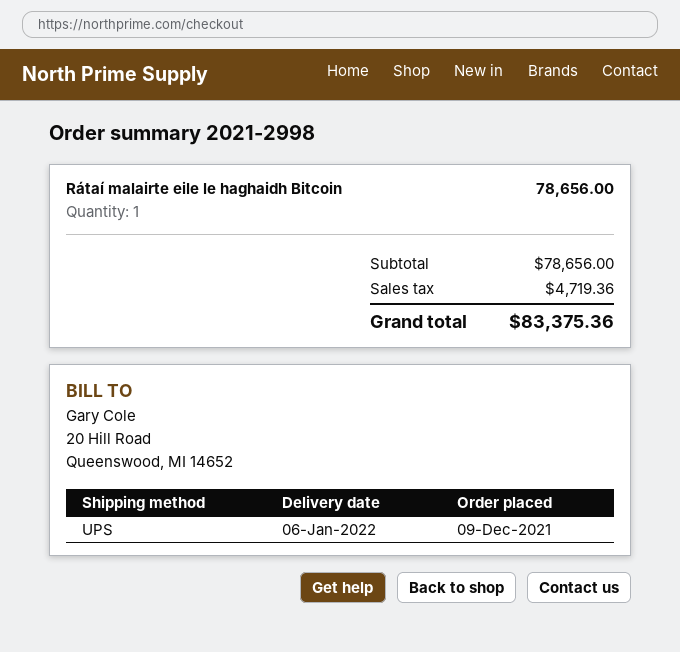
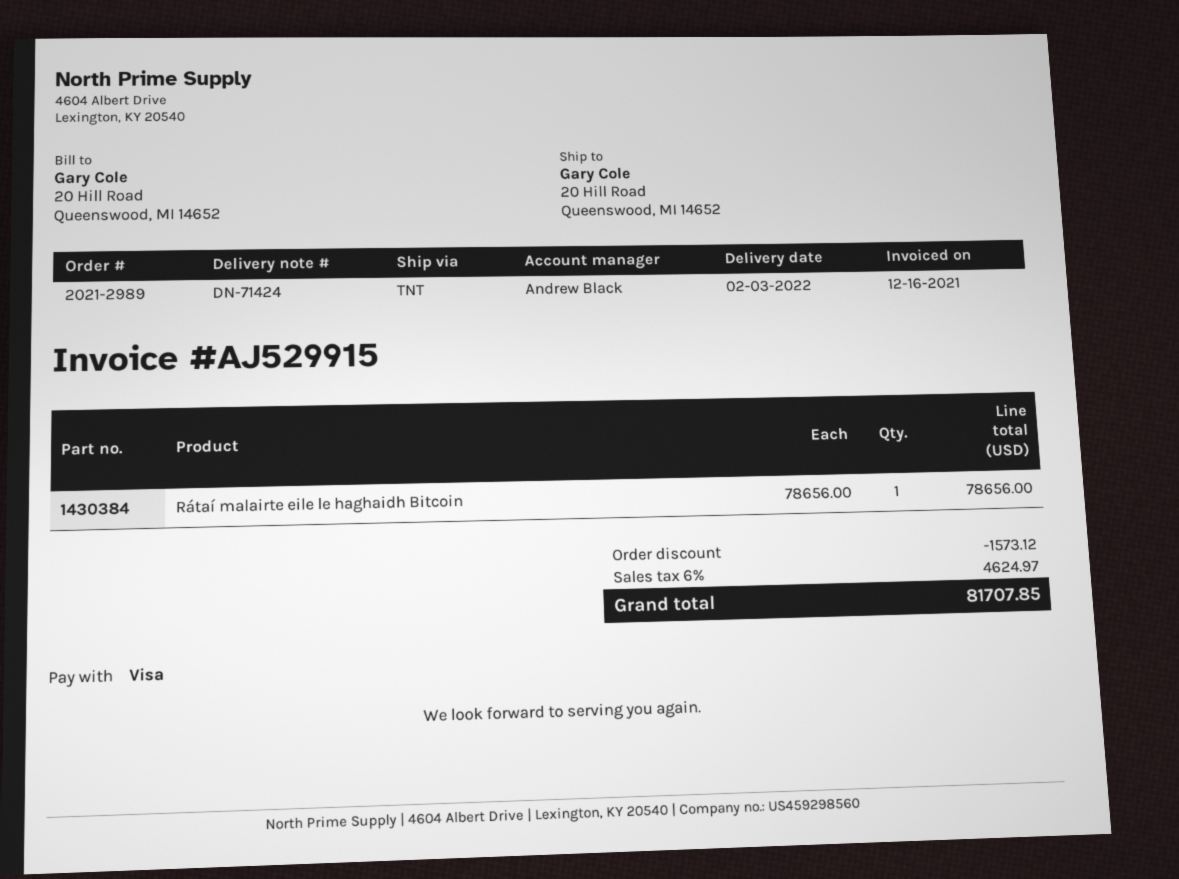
order number: 2021-2998 -> 2021-2989
delivery date: 2022-01-06 -> 2022-02-03
shipping method: UPS -> TNT
discount: none -> 1573.12
tax: 4719.36 -> 4624.97
total: 83375.36 -> 81707.85

